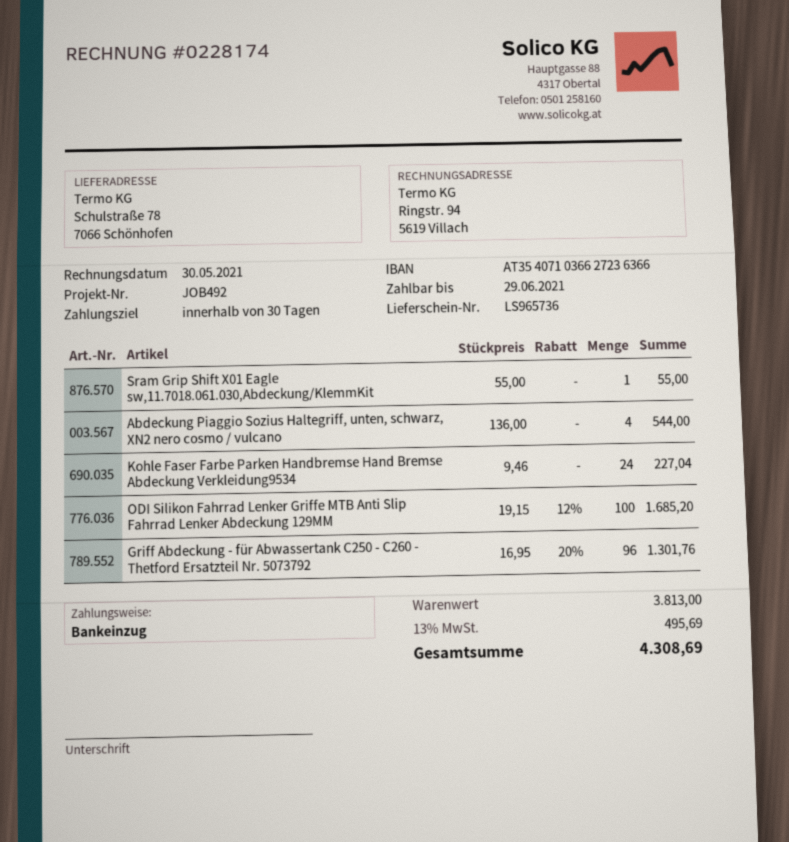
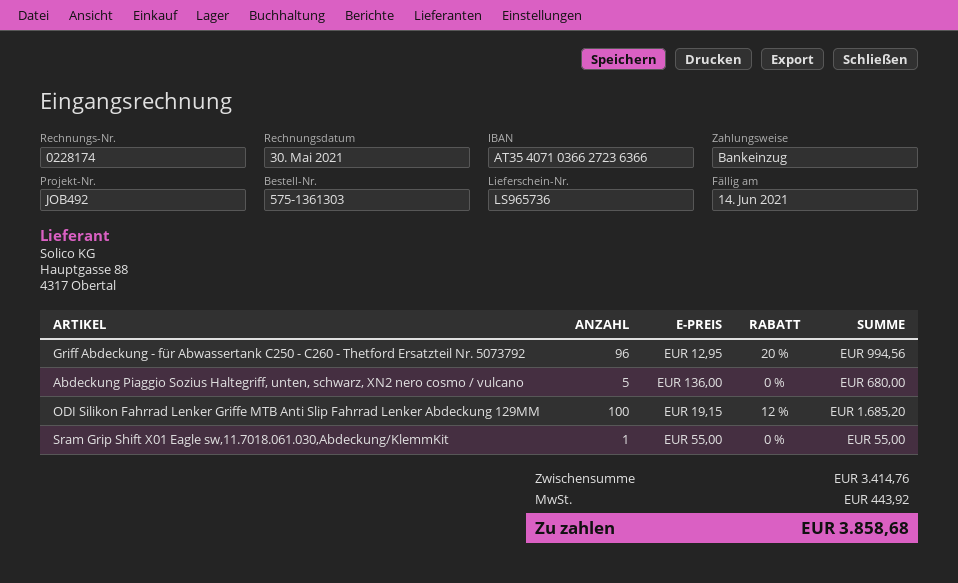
due date: 2021-06-29 -> 2021-06-14
Abdeckung Piaggio Sozius Haltegriff, unten, schwarz, XN2 nero cosmo / vulcano: 4 x 136.00 = 544.00 -> 5 x 136.00 = 680.00
Kohle Faser Farbe Parken Handbremse Hand Bremse Abdeckung Verkleidung9534: 24 x 9.46 = 227.04 -> none
Griff Abdeckung - für Abwassertank C250 - C260 - Thetford Ersatzteil Nr. 5073792: 96 x 16.95 - 20% = 1301.76 -> 96 x 12.95 - 20% = 994.56
subtotal: 3813.00 -> 3414.76
tax: 495.69 -> 443.92
total: 4308.69 -> 3858.68

